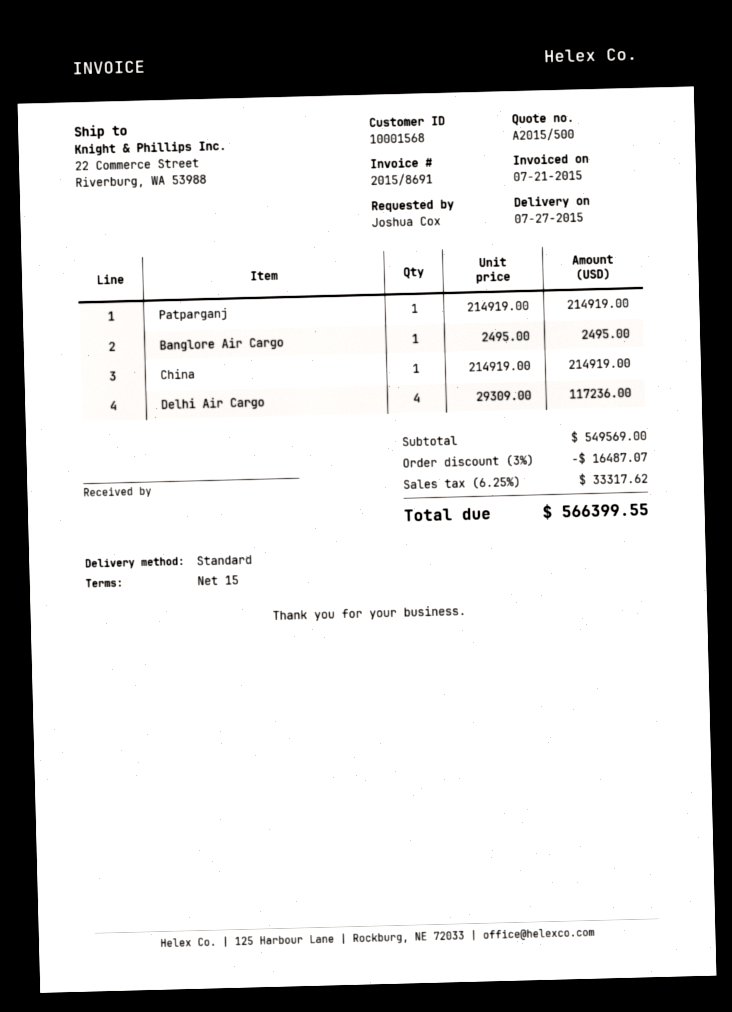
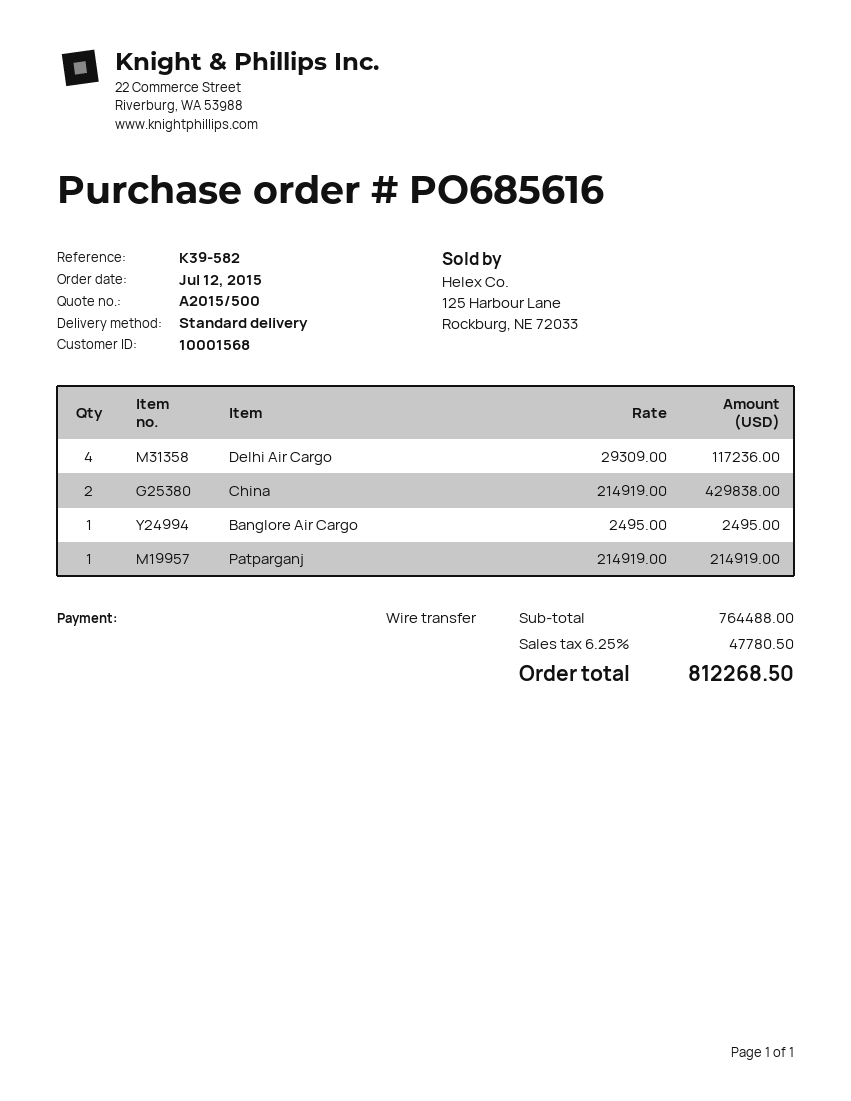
China: 1 x 214919.00 = 214919.00 -> 2 x 214919.00 = 429838.00
subtotal: 549569.00 -> 764488.00
discount: 3% = 16487.07 -> none
tax: 6.25% = 33317.62 -> 6.25% = 47780.50
total: 566399.55 -> 812268.50

